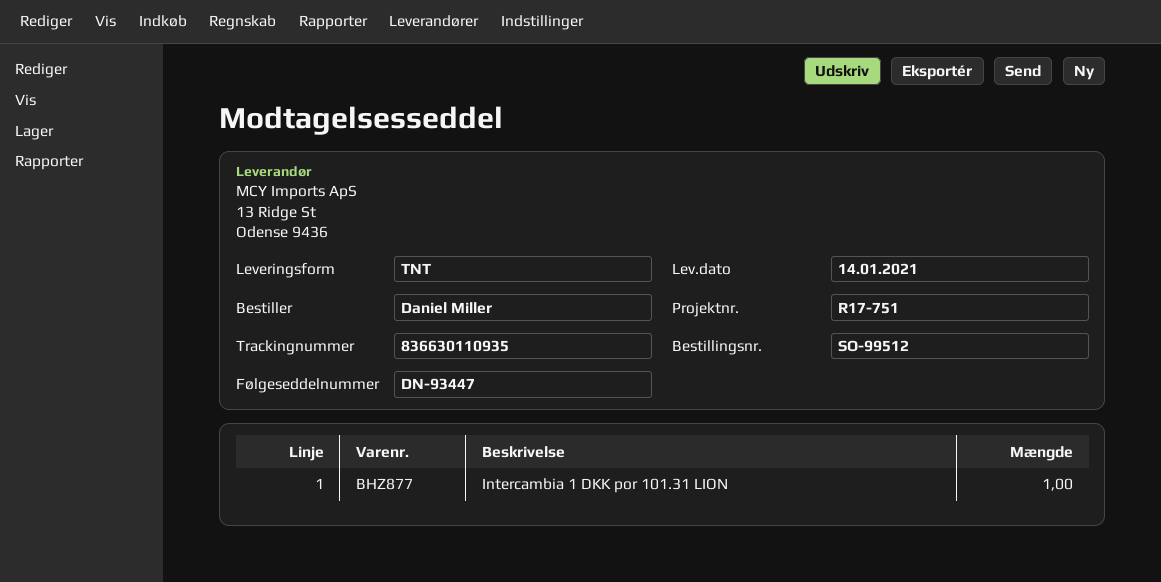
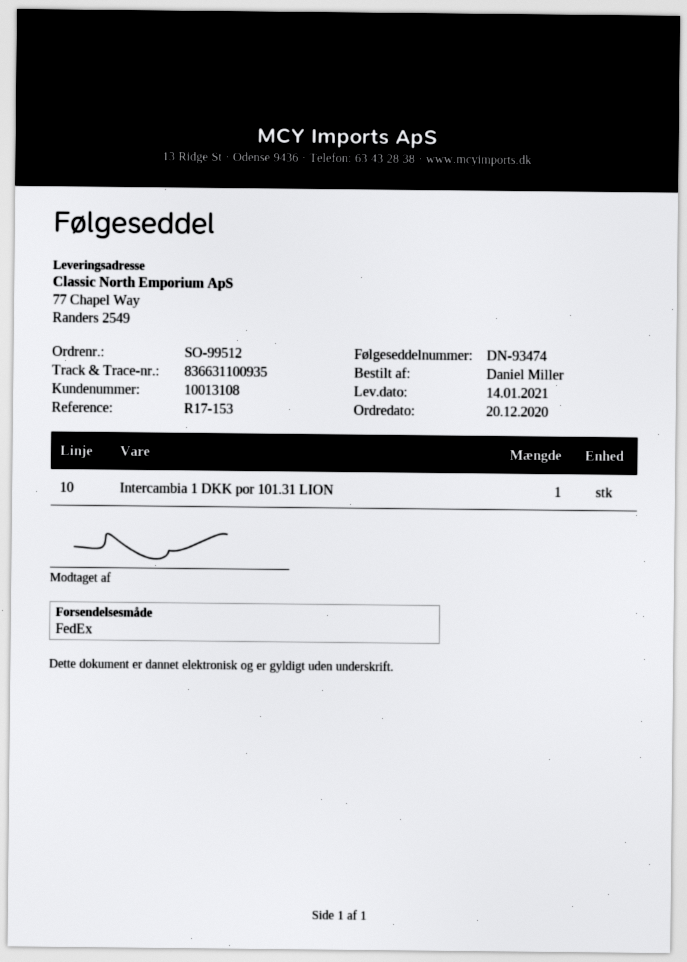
delivery note number: DN-93447 -> DN-93474
reference: R17-751 -> R17-153
shipping method: TNT -> FedEx
tracking number: 836630110935 -> 836631100935

